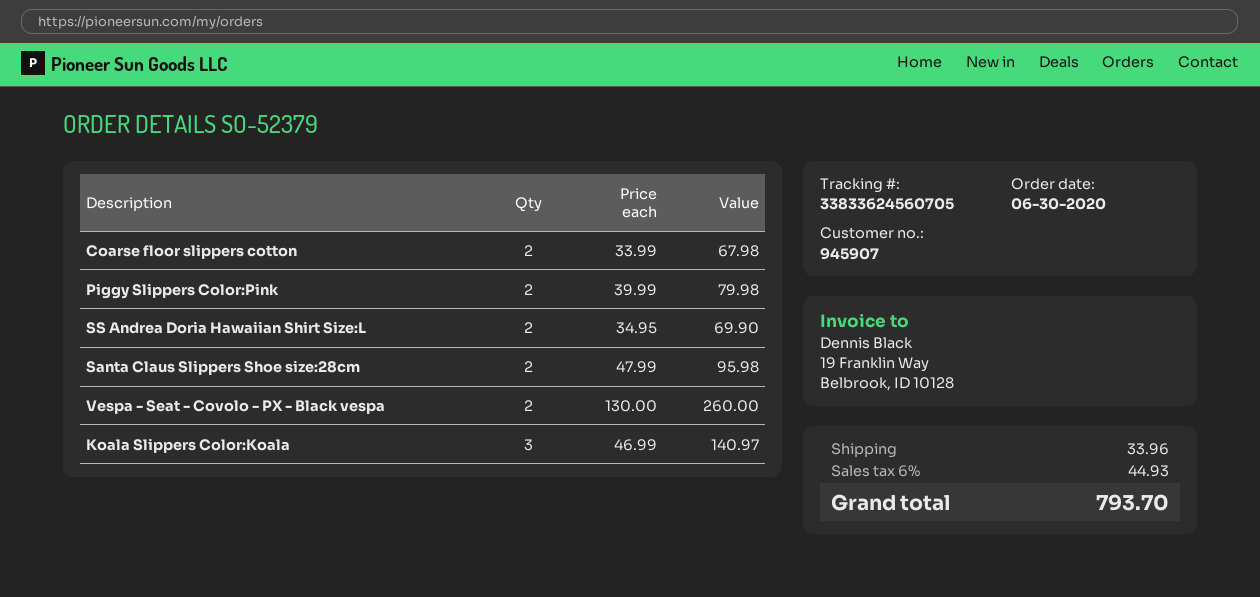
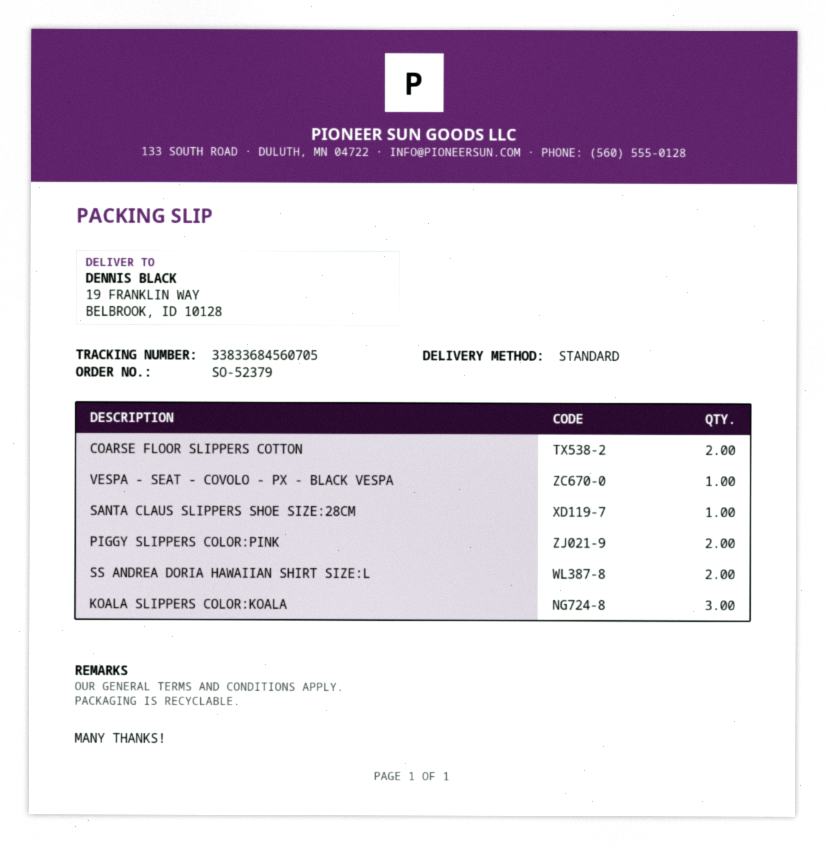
tracking number: 33833624560705 -> 33833684560705
Santa Claus Slippers Shoe size:28cm: 2 -> 1
Vespa - Seat - Covolo - PX - Black vespa: 2 -> 1

